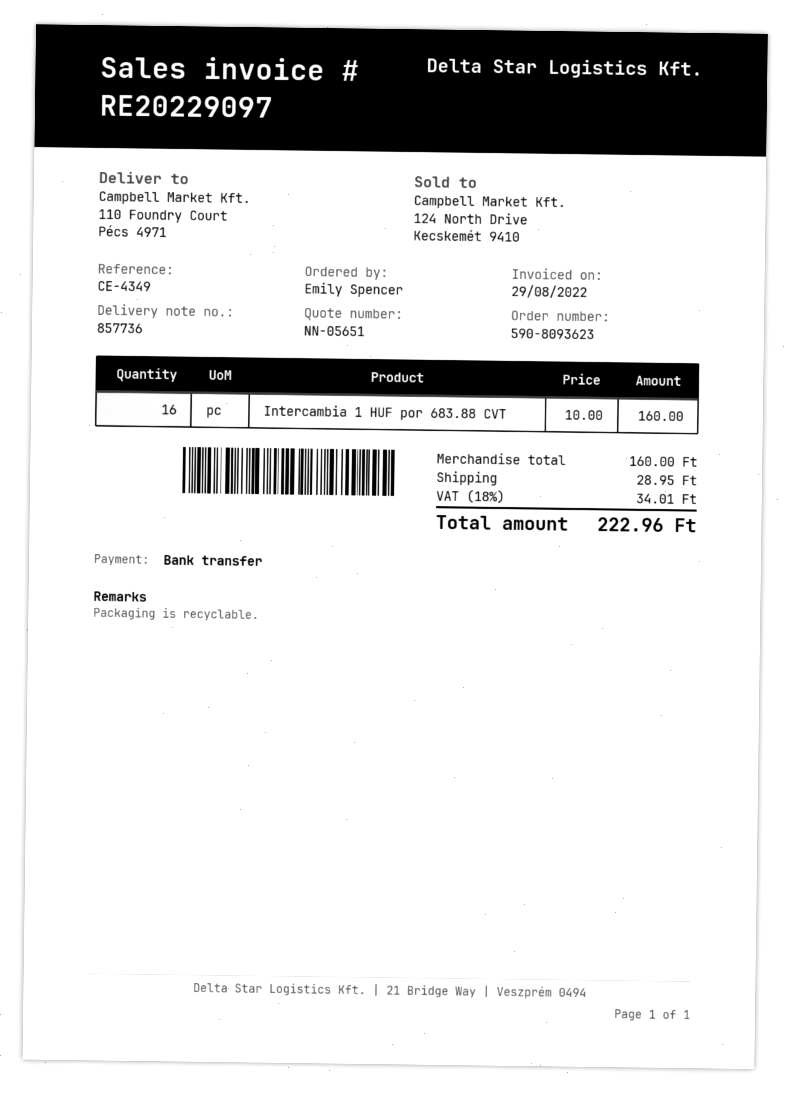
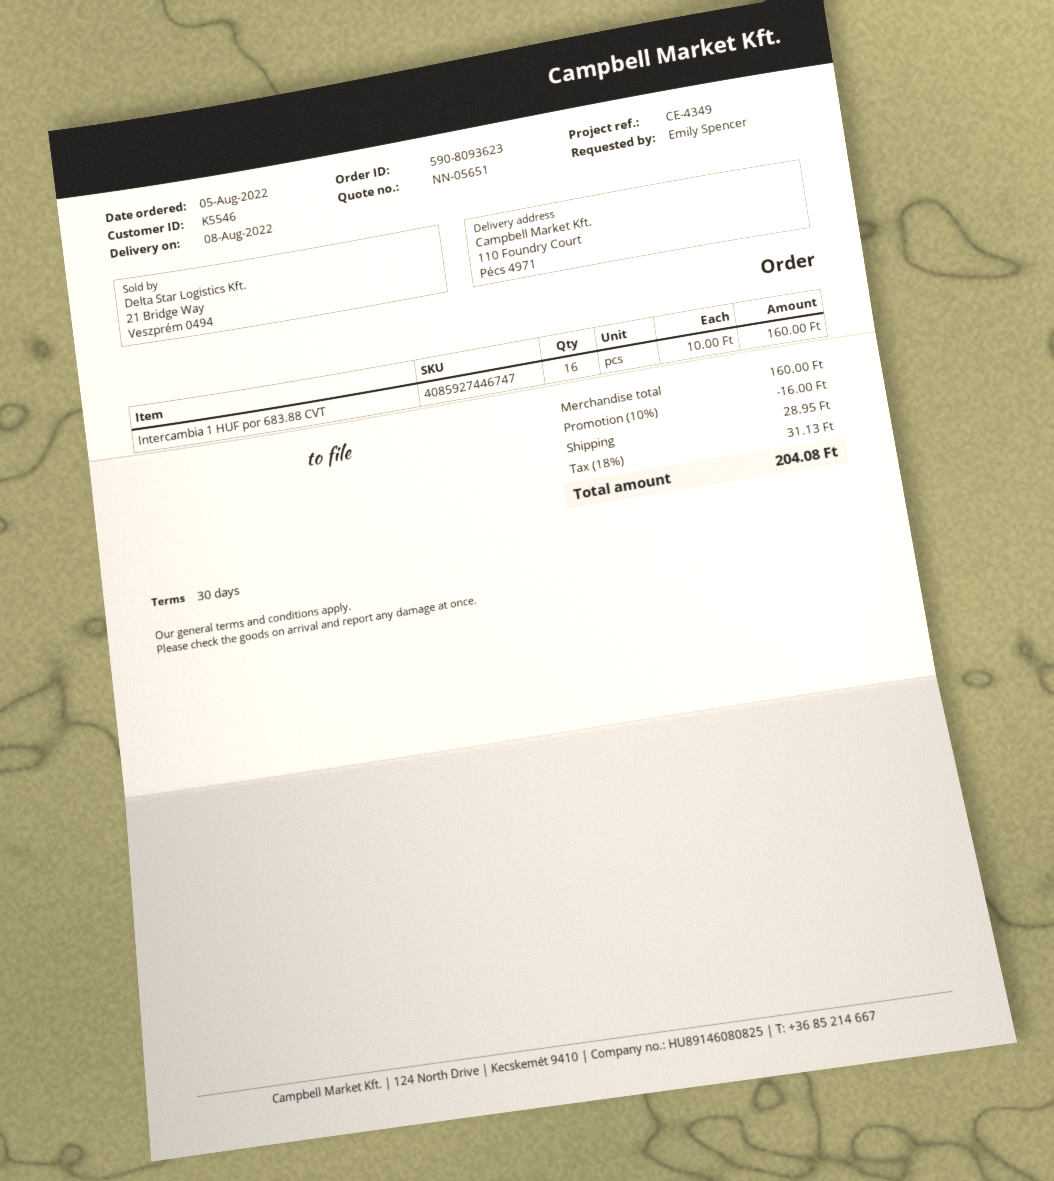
discount: none -> 10% = 16.00
tax: 18% = 34.01 -> 18% = 31.13
total: 222.96 -> 204.08

